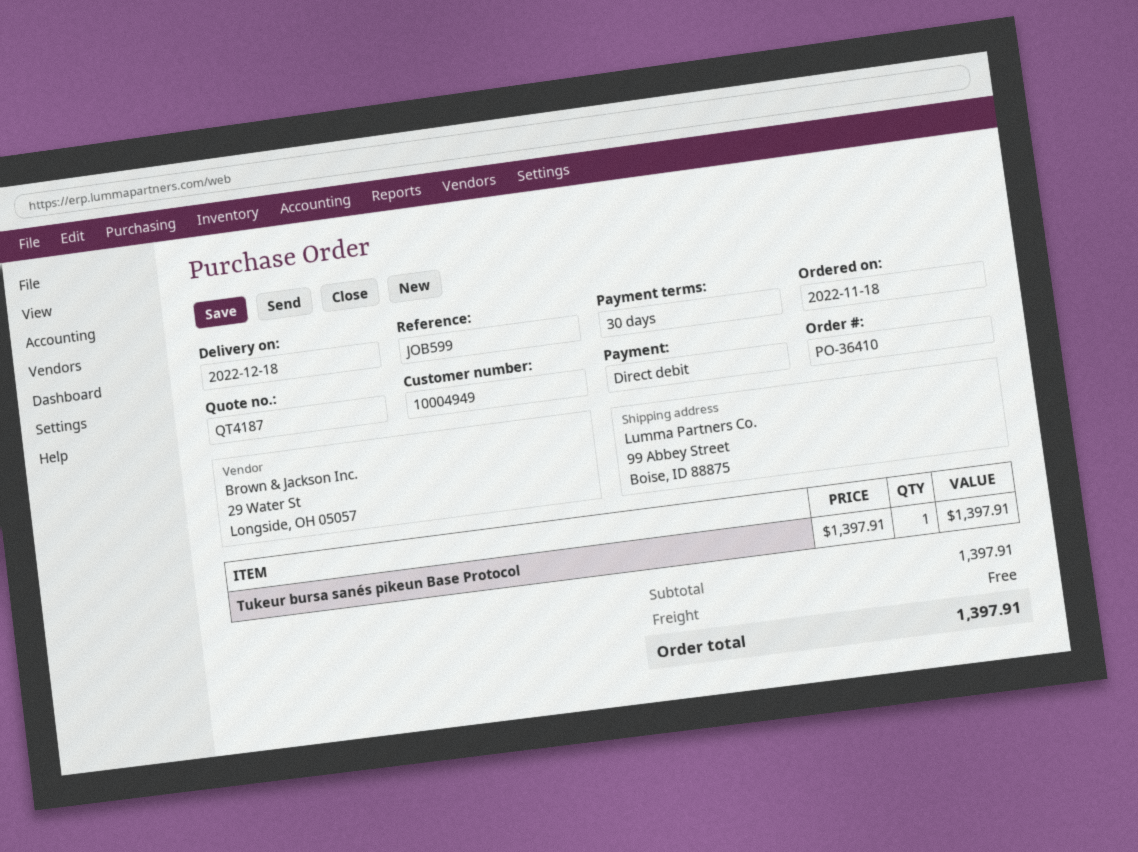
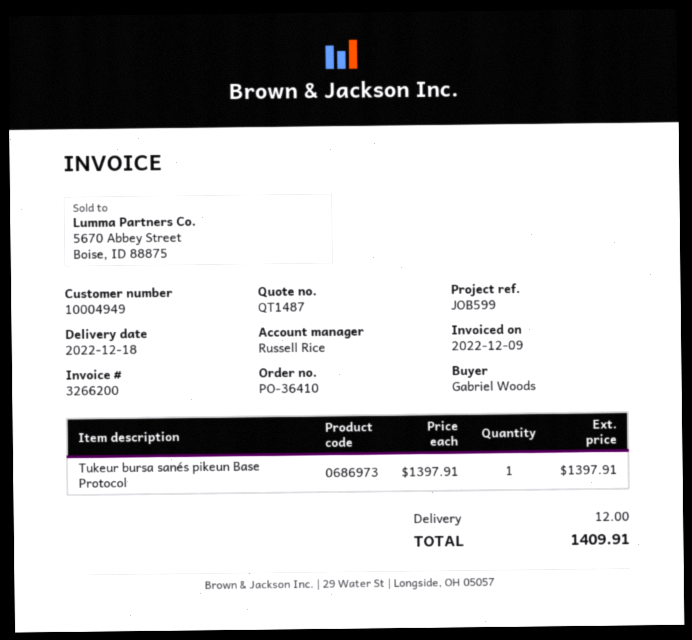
quote number: QT4187 -> QT1487
shipping: 0.00 -> 12.00
total: 1397.91 -> 1409.91

